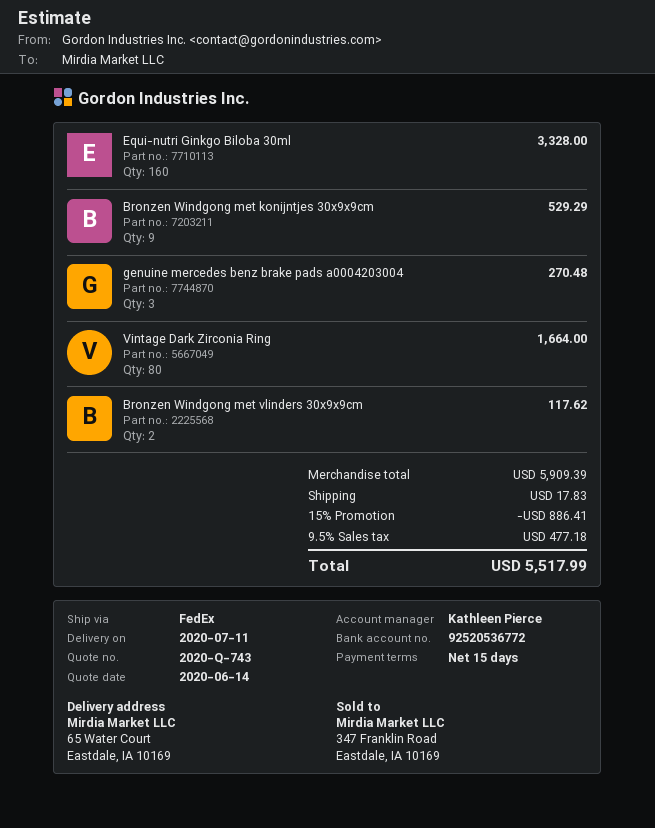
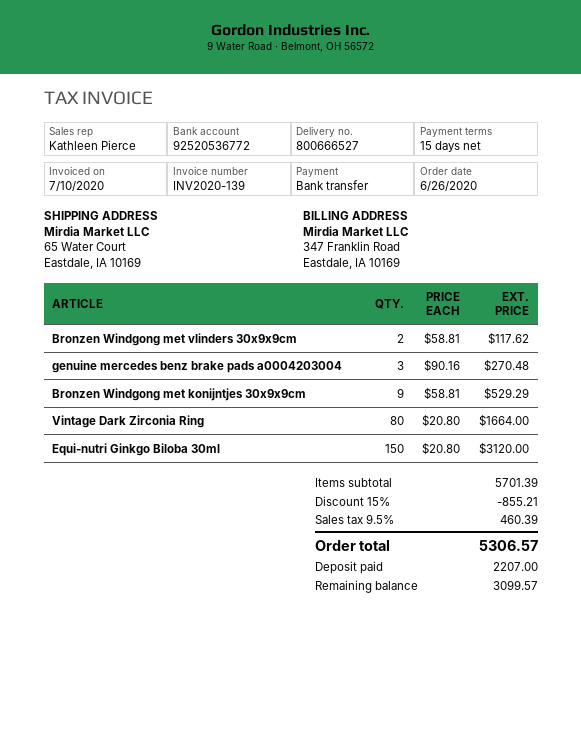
Equi-nutri Ginkgo Biloba 30ml: 160 for 3328.00 -> 150 for 3120.00
subtotal: 5909.39 -> 5701.39
discount: 15% = 886.41 -> 15% = 855.21
shipping: 17.83 -> none
tax: 9.5% = 477.18 -> 9.5% = 460.39
total: 5517.99 -> 5306.57

